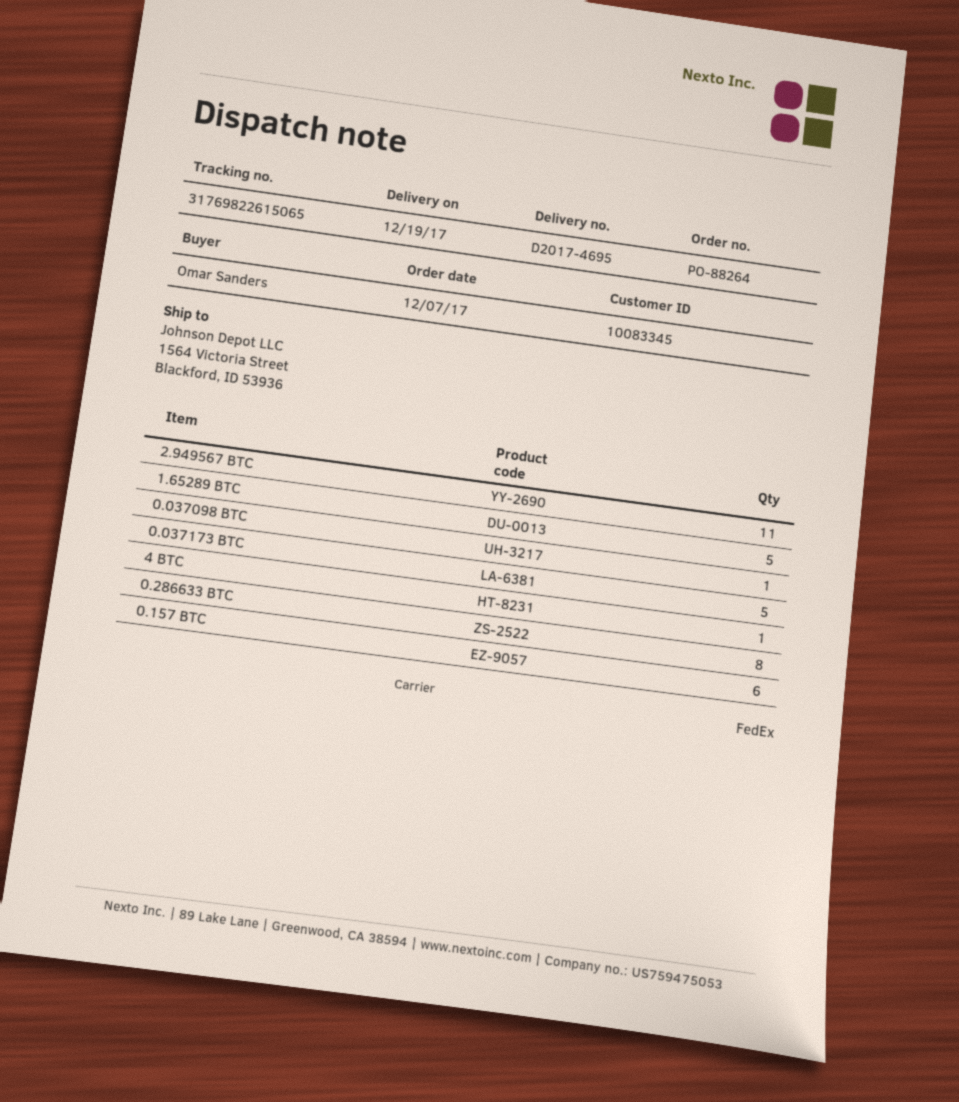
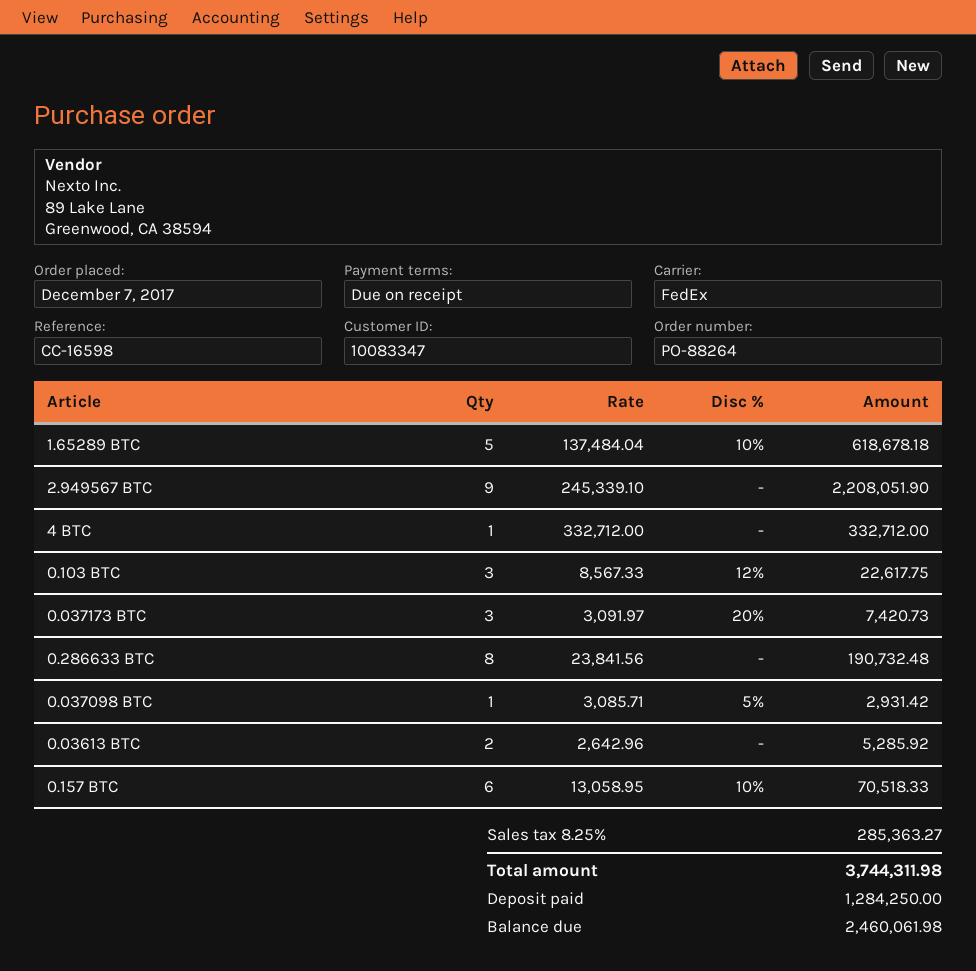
customer number: 10083345 -> 10083347
2.949567 BTC: 11 -> 9
0.037173 BTC: 5 -> 3
0.103 BTC: none -> 3
0.03613 BTC: none -> 2

